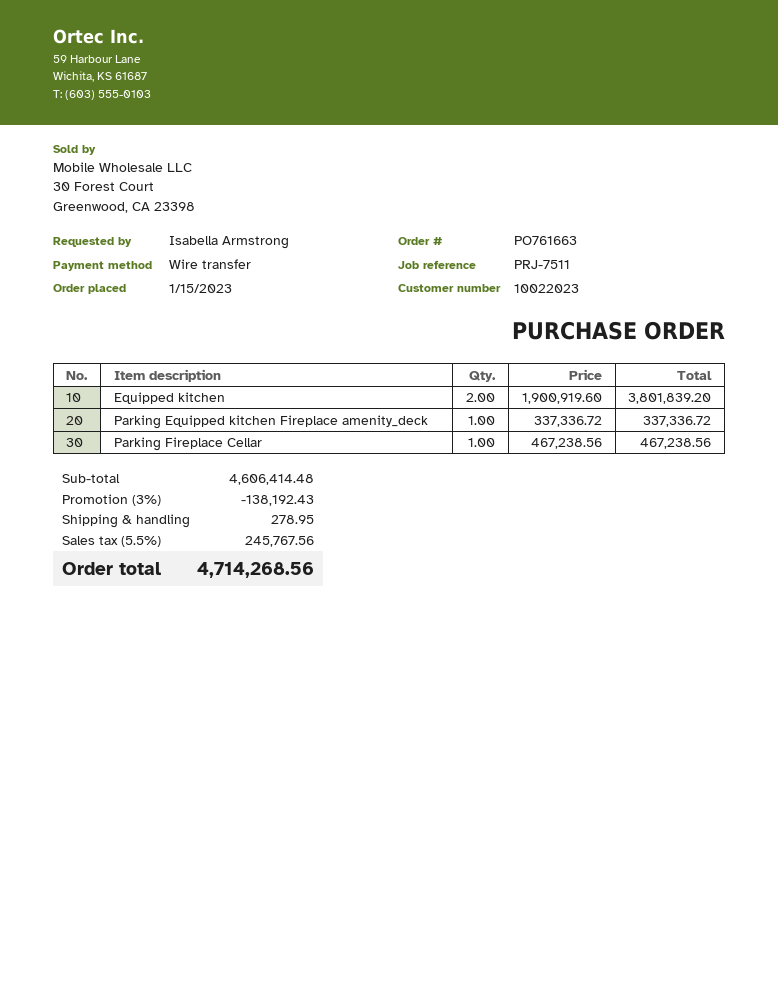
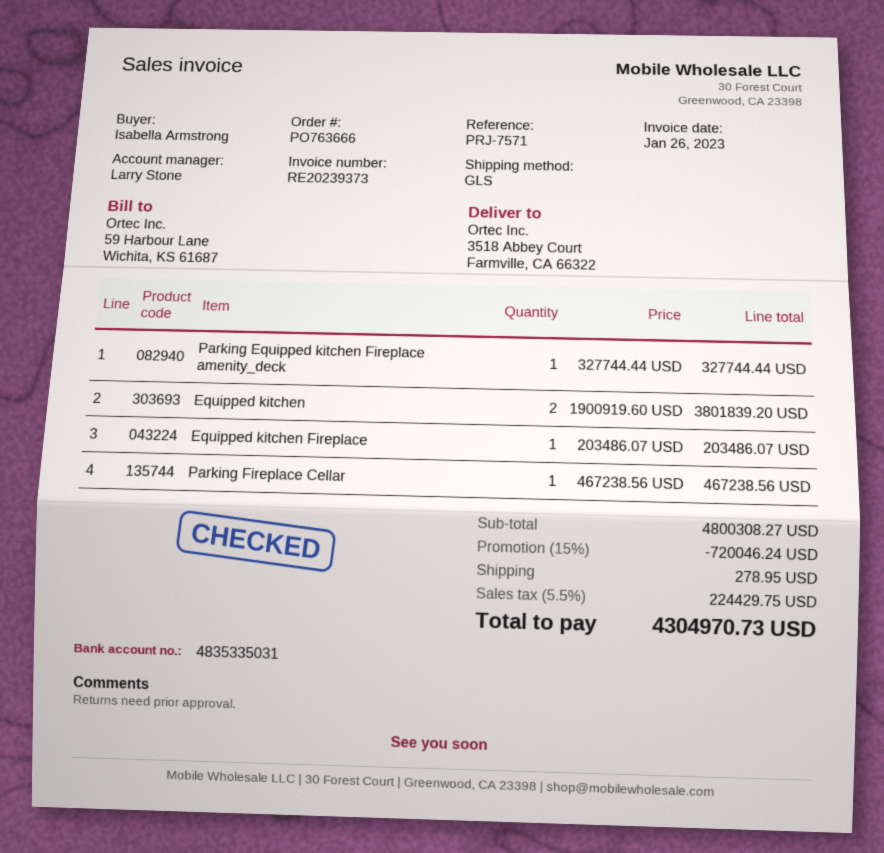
order number: PO761663 -> PO763666
reference: PRJ-7511 -> PRJ-7571
Parking Equipped kitchen Fireplace amenity_deck: 1 x 337336.72 = 337336.72 -> 1 x 327744.44 = 327744.44
Equipped kitchen Fireplace: none -> 1 x 203486.07 = 203486.07
subtotal: 4606414.48 -> 4800308.27
discount: 3% = 138192.43 -> 15% = 720046.24
tax: 5.5% = 245767.56 -> 5.5% = 224429.75
total: 4714268.56 -> 4304970.73

